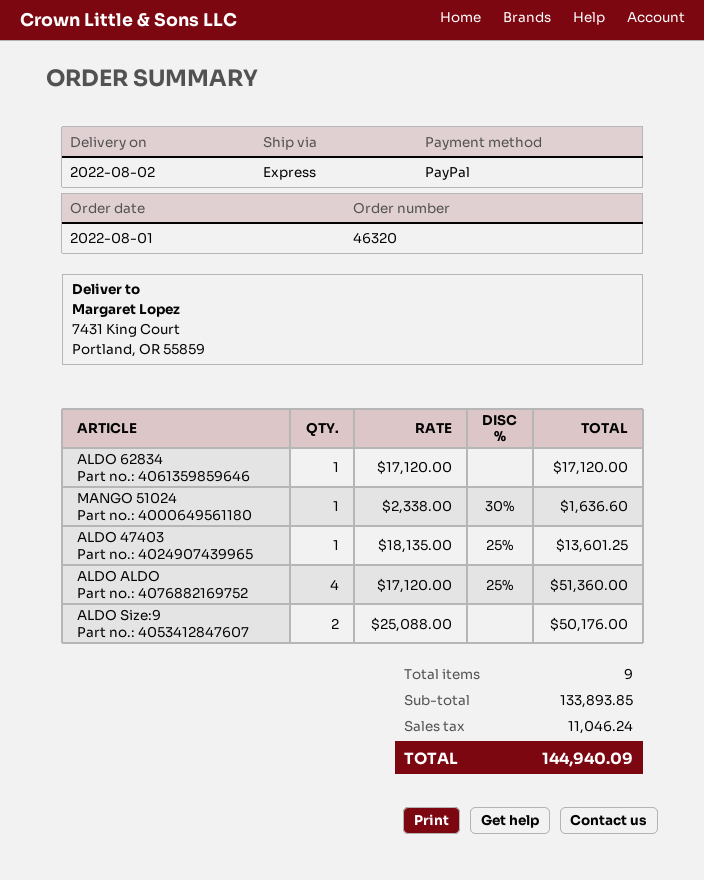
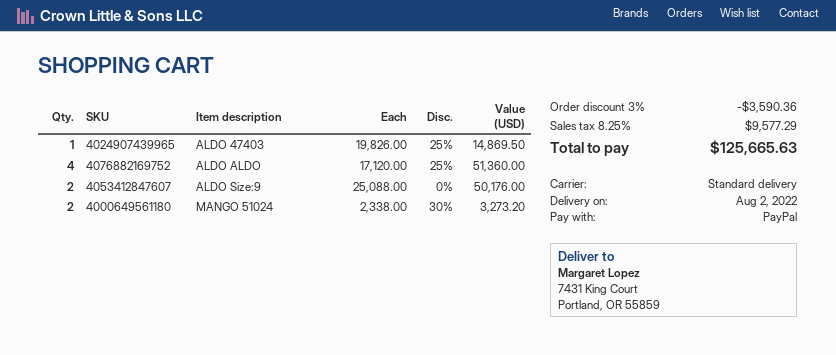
shipping method: express -> standard
ALDO 62834: 1 x 17120.00 = 17120.00 -> none
MANGO 51024: 1 x 2338.00 - 30% = 1636.60 -> 2 x 2338.00 - 30% = 3273.20
ALDO 47403: 1 x 18135.00 - 25% = 13601.25 -> 1 x 19826.00 - 25% = 14869.50
discount: none -> 3% = 3590.36
tax: 11046.24 -> 9577.29
total: 144940.09 -> 125665.63

